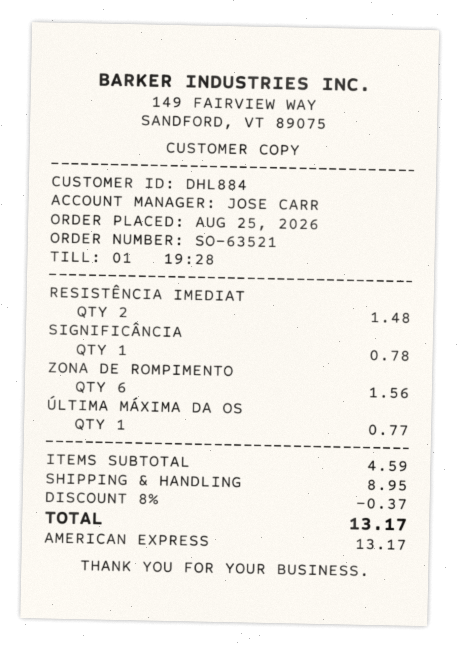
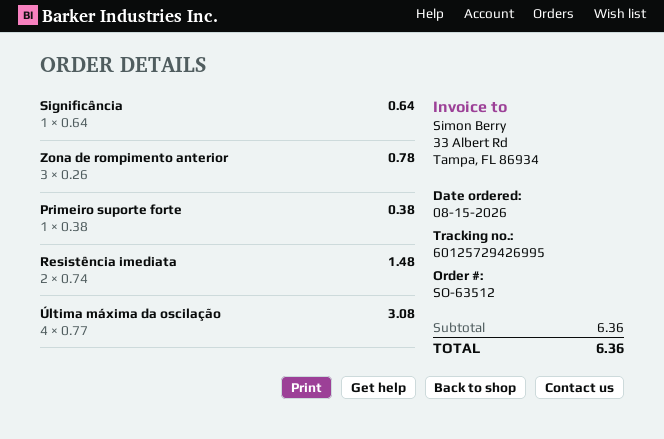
order number: SO-63521 -> SO-63512
order date: 2026-08-25 -> 2026-08-15
SIGNIFICÂNCIA: 1 for 0.78 -> 1 for 0.64
ZONA DE ROMPIMENTO: 6 for 1.56 -> 3 for 0.78
ÚLTIMA MÁXIMA DA OS: 1 for 0.77 -> 4 for 3.08
Primeiro suporte forte: none -> 1 for 0.38
subtotal: 4.59 -> 6.36
discount: 8% = 0.37 -> none
shipping: 8.95 -> none
total: 13.17 -> 6.36

